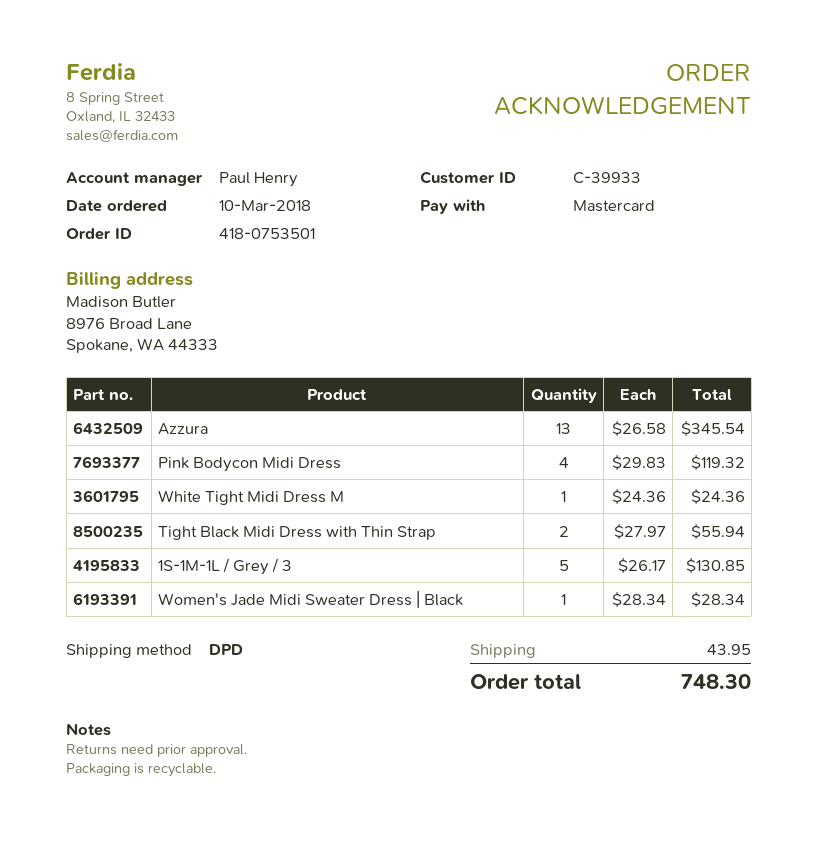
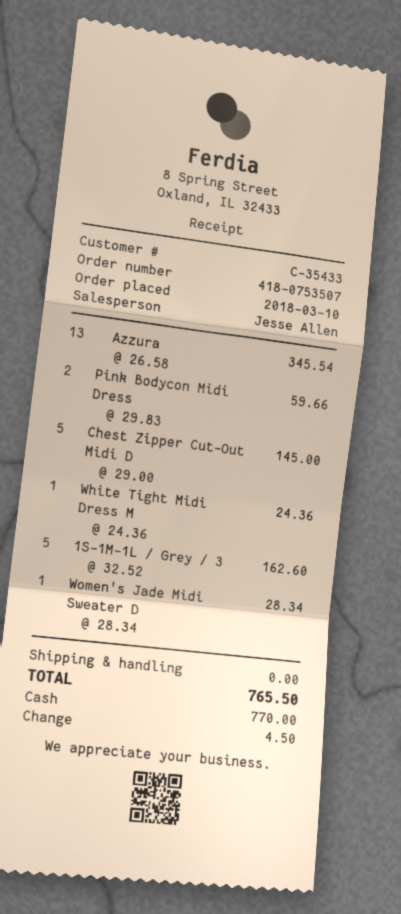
order number: 418-0753501 -> 418-0753507
customer number: C-39933 -> C-35433
sales rep: Paul Henry -> Jesse Allen
payment method: Mastercard -> cash
Pink Bodycon Midi Dress: 4 x 29.83 = 119.32 -> 2 x 29.83 = 59.66
Tight Black Midi Dress with Thin Strap: 2 x 27.97 = 55.94 -> none
1S-1M-1L / Grey / 3: 5 x 26.17 = 130.85 -> 5 x 32.52 = 162.60
Chest Zipper Cut-Out Midi D: none -> 5 x 29.00 = 145.00
shipping: 43.95 -> 0.00
total: 748.30 -> 765.50

